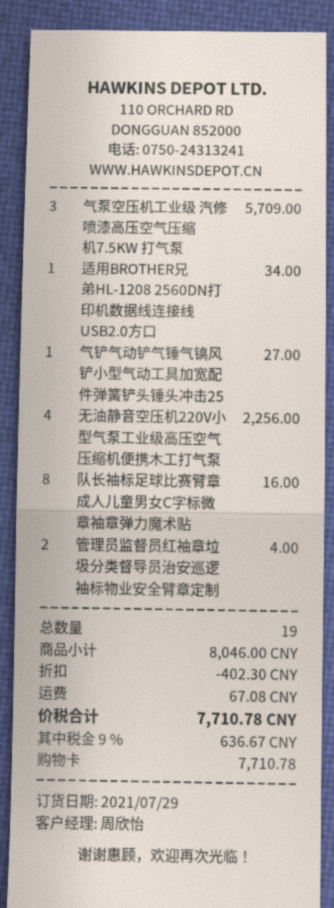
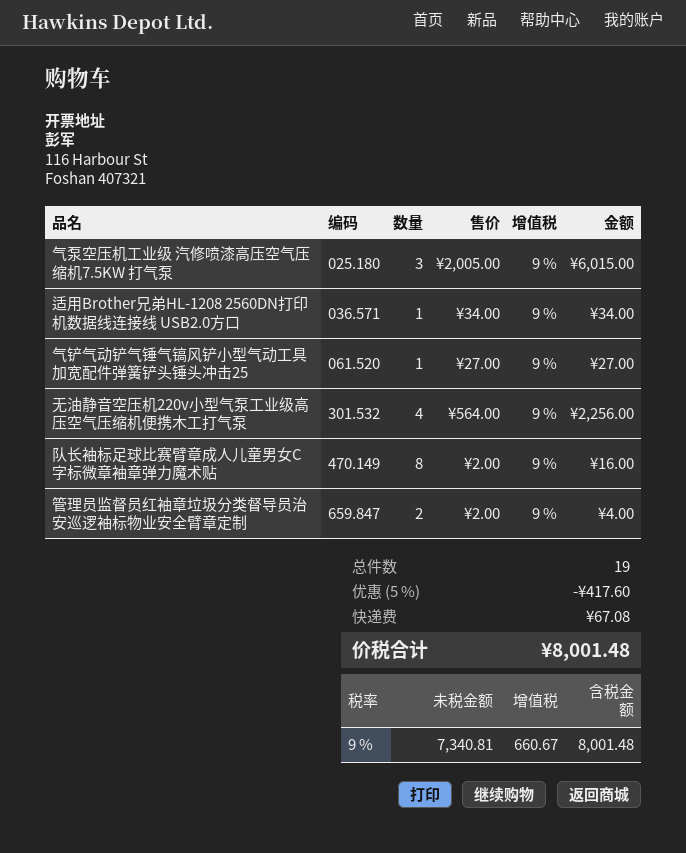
气泵空压机工业级 汽修喷漆高压空气压缩机7.5KW 打气泵: 3 for 5709.00 -> 3 for 6015.00
discount: 402.30 -> 417.60
tax: 9% = 636.67 -> 9% = 660.67
total: 7710.78 -> 8001.48

